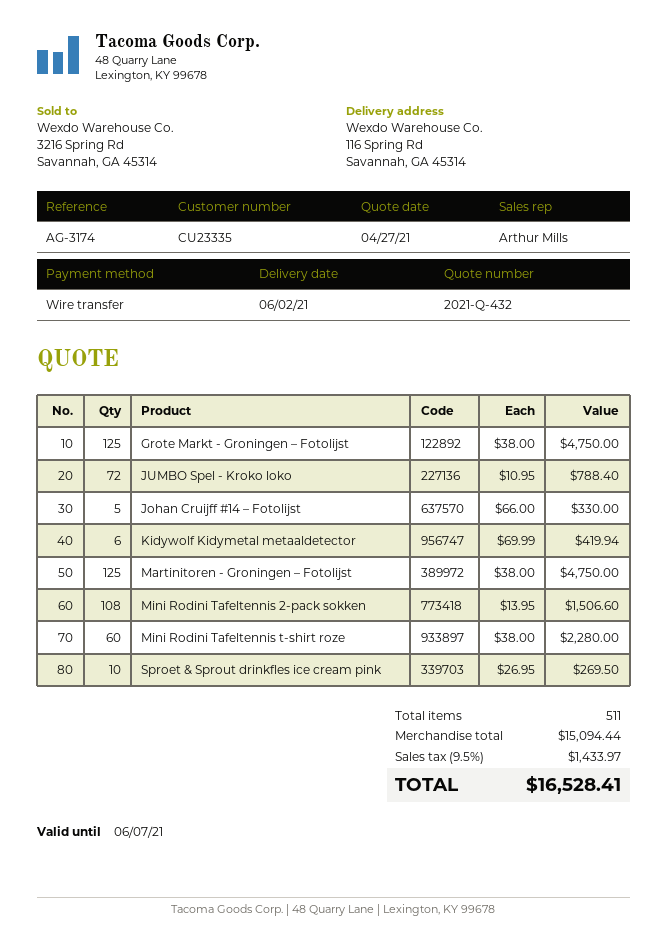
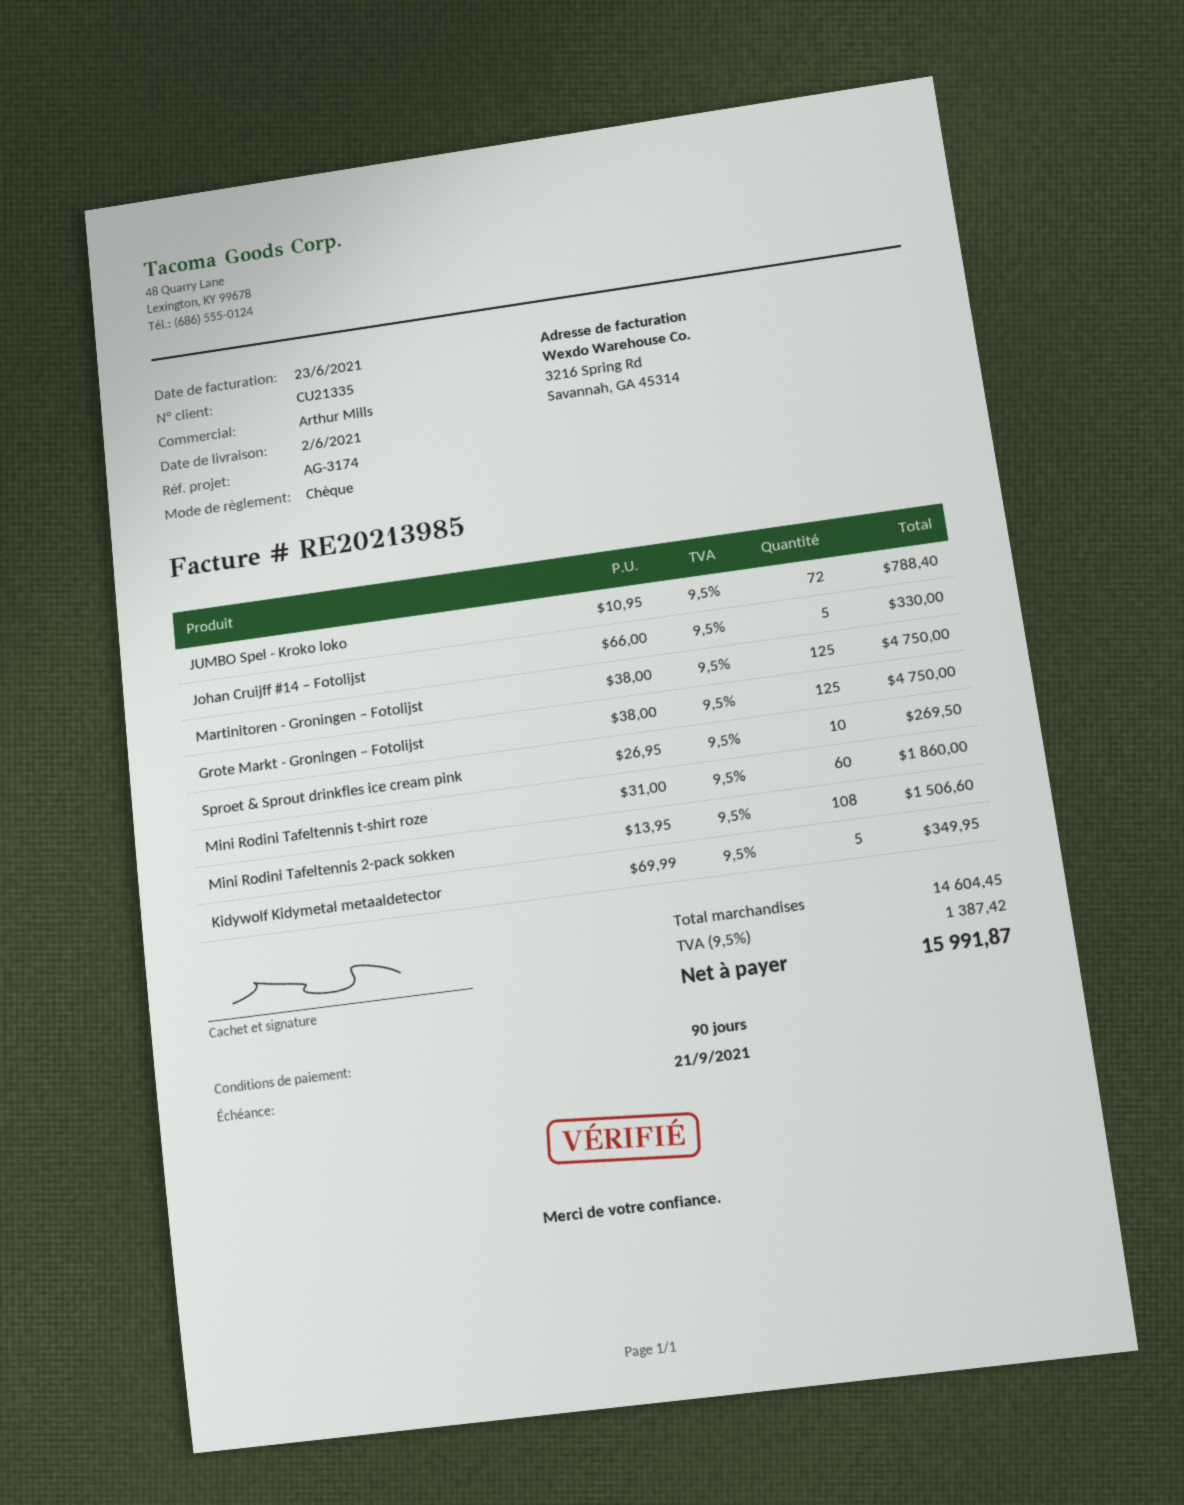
customer number: CU23335 -> CU21335
payment method: bank transfer -> cheque
Kidywolf Kidymetal metaaldetector: 6 x 69.99 = 419.94 -> 5 x 69.99 = 349.95
Mini Rodini Tafeltennis t-shirt roze: 60 x 38.00 = 2280.00 -> 60 x 31.00 = 1860.00
subtotal: 15094.44 -> 14604.45
tax: 9.5% = 1433.97 -> 9.5% = 1387.42
total: 16528.41 -> 15991.87

